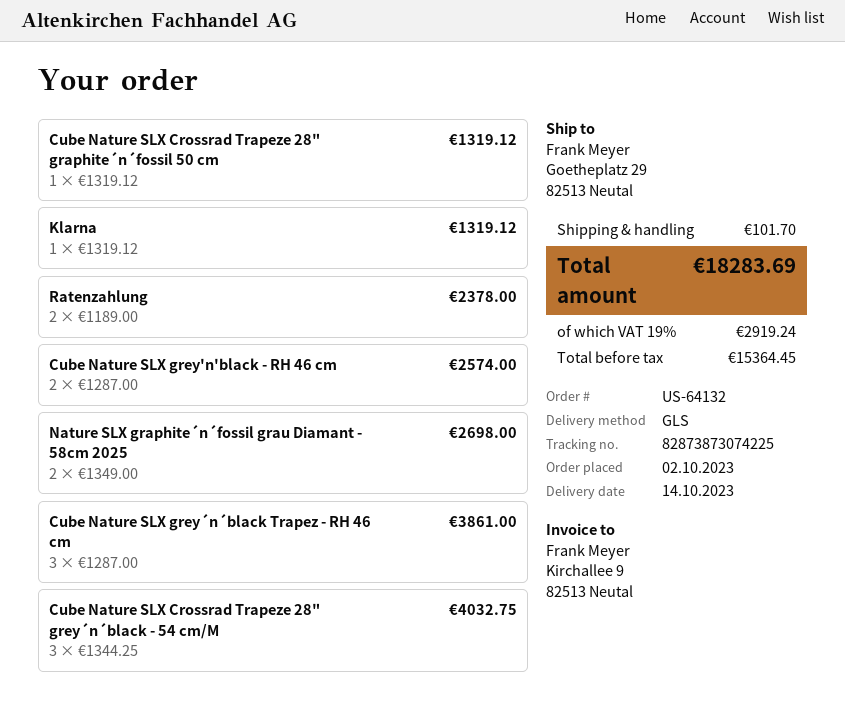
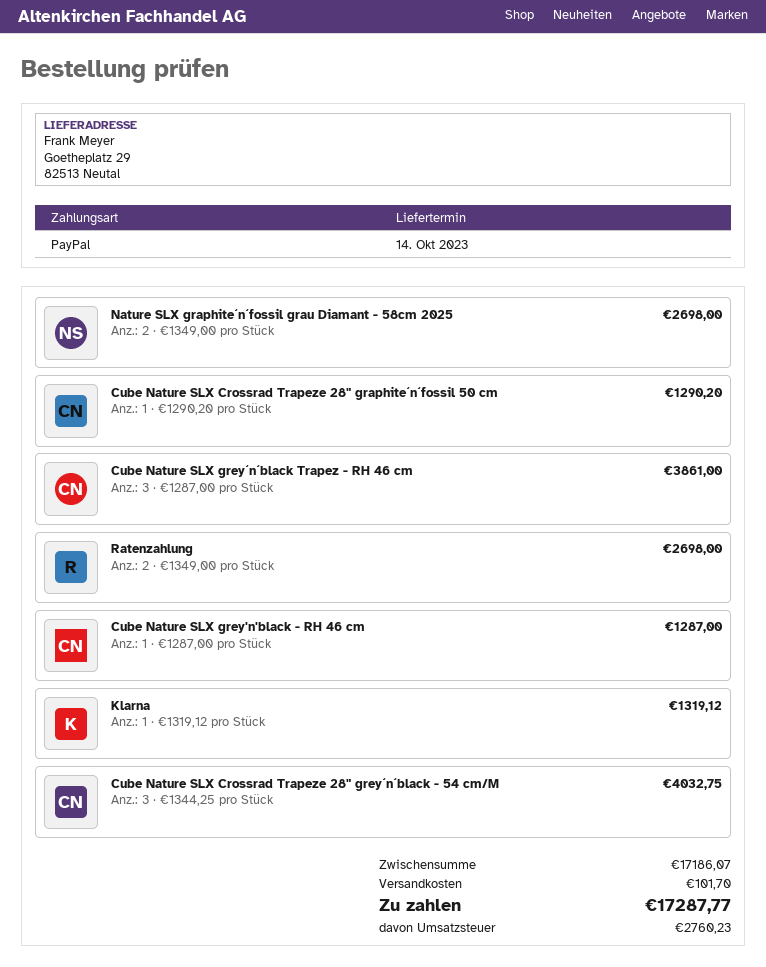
Cube Nature SLX Crossrad Trapeze 28" graphite´n´fossil 50 cm: 1 x 1319.12 = 1319.12 -> 1 x 1290.20 = 1290.20
Ratenzahlung: 2 x 1189.00 = 2378.00 -> 2 x 1349.00 = 2698.00
Cube Nature SLX grey'n'black - RH 46 cm: 2 x 1287.00 = 2574.00 -> 1 x 1287.00 = 1287.00
tax: 2919.24 -> 2760.23
total: 18283.69 -> 17287.77

